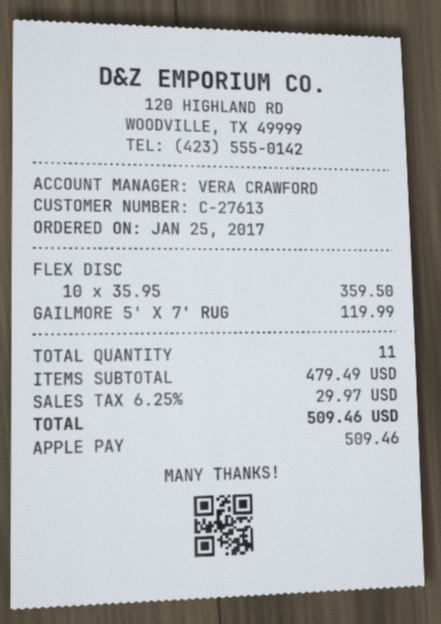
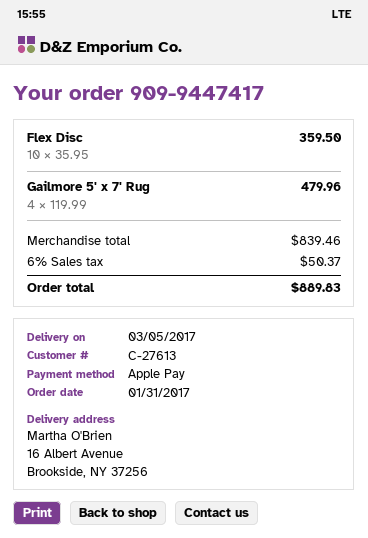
order date: 2017-01-25 -> 2017-01-31
GAILMORE 5' X 7' RUG: 1 x 119.99 = 119.99 -> 4 x 119.99 = 479.96
subtotal: 479.49 -> 839.46
tax: 6.25% = 29.97 -> 6% = 50.37
total: 509.46 -> 889.83

